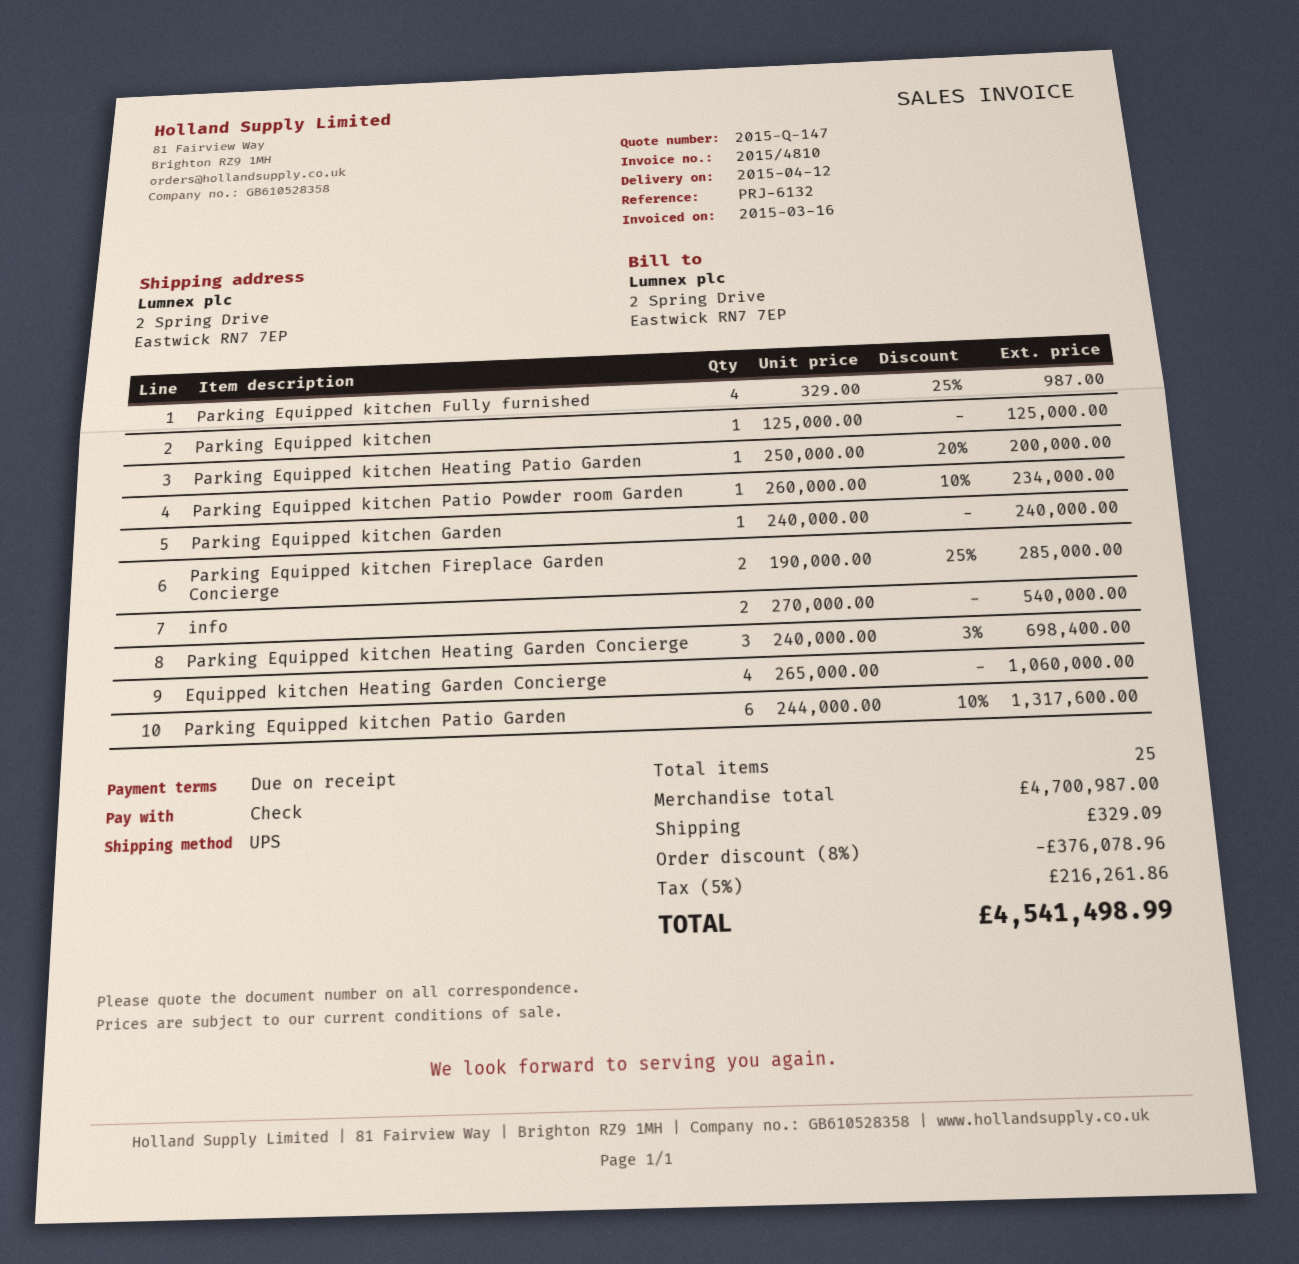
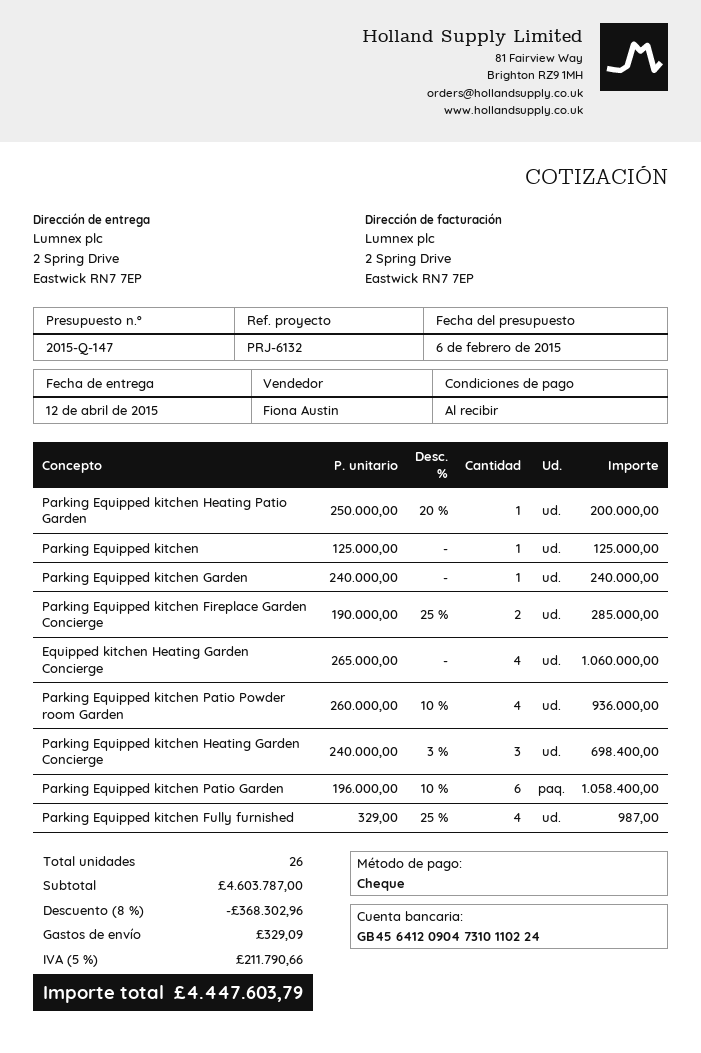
Parking Equipped kitchen Patio Powder room Garden: 1 x 260000.00 - 10% = 234000.00 -> 4 x 260000.00 - 10% = 936000.00
info: 2 x 270000.00 = 540000.00 -> none
Parking Equipped kitchen Patio Garden: 6 x 244000.00 - 10% = 1317600.00 -> 6 x 196000.00 - 10% = 1058400.00
total quantity: 25 -> 26
subtotal: 4700987.00 -> 4603787.00
discount: 8% = 376078.96 -> 8% = 368302.96
tax: 5% = 216261.86 -> 5% = 211790.66
total: 4541498.99 -> 4447603.79

